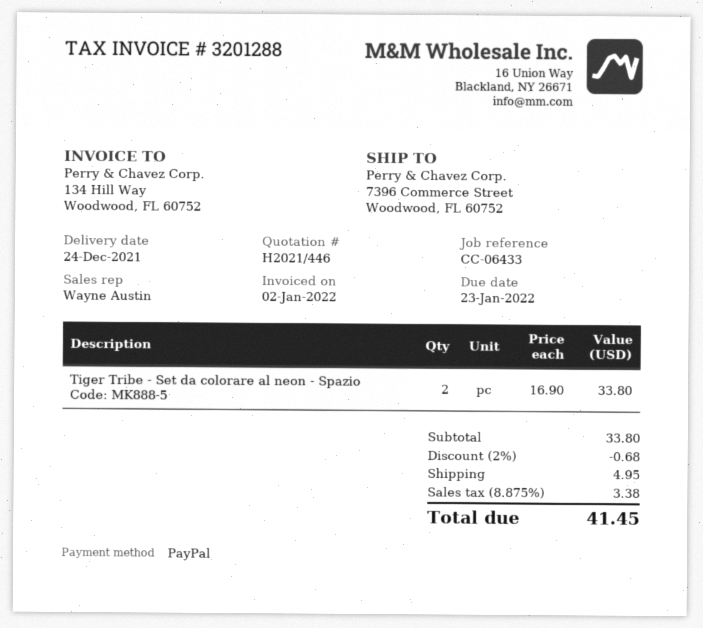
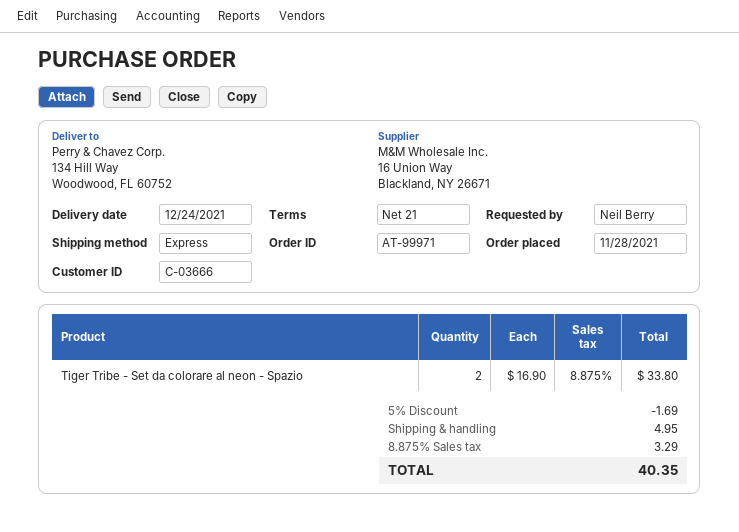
ship to: 7396 Commerce Street, Woodwood, FL 60752 -> 134 Hill Way, Woodwood, FL 60752
discount: 2% = 0.68 -> 5% = 1.69
tax: 8.875% = 3.38 -> 8.875% = 3.29
total: 41.45 -> 40.35

